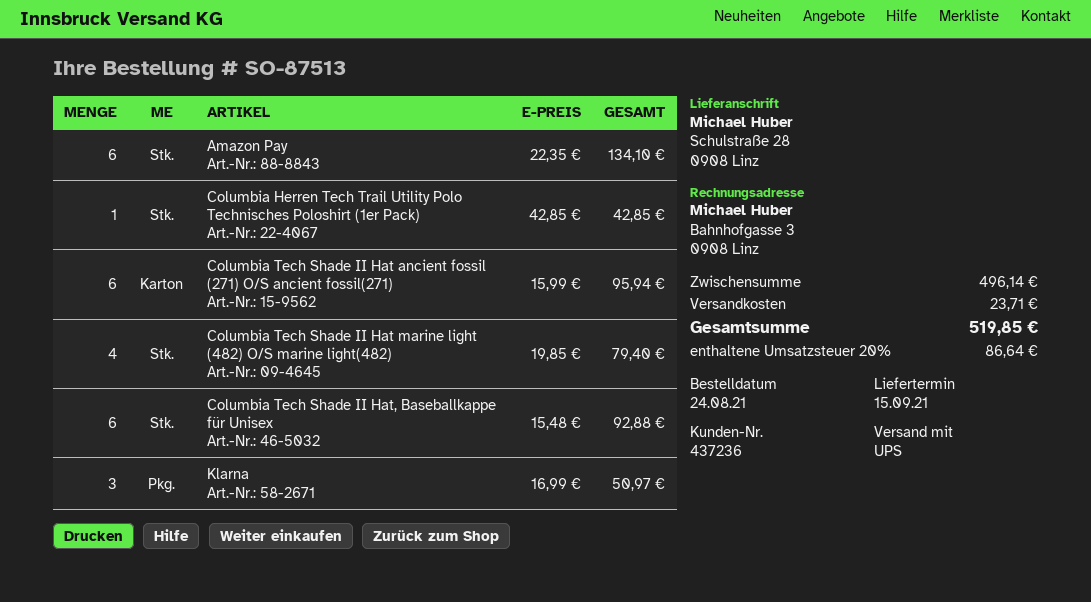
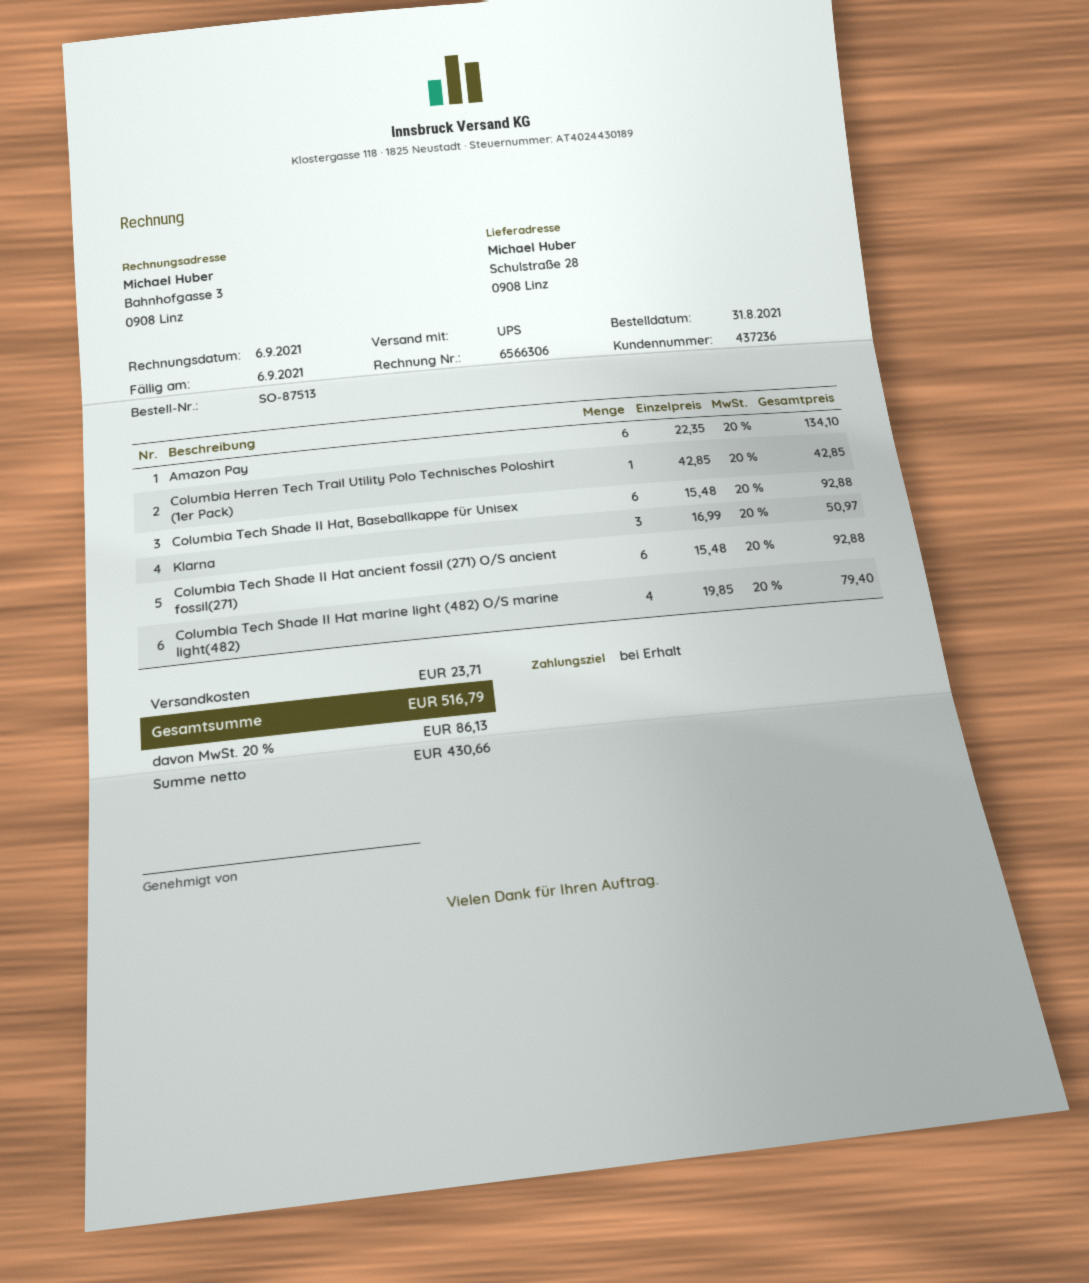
order date: 2021-08-24 -> 2021-08-31
Columbia Tech Shade II Hat ancient fossil (271) O/S ancient fossil(271): 6 x 15.99 = 95.94 -> 6 x 15.48 = 92.88
tax: 20% = 86.64 -> 20% = 86.13
total: 519.85 -> 516.79

